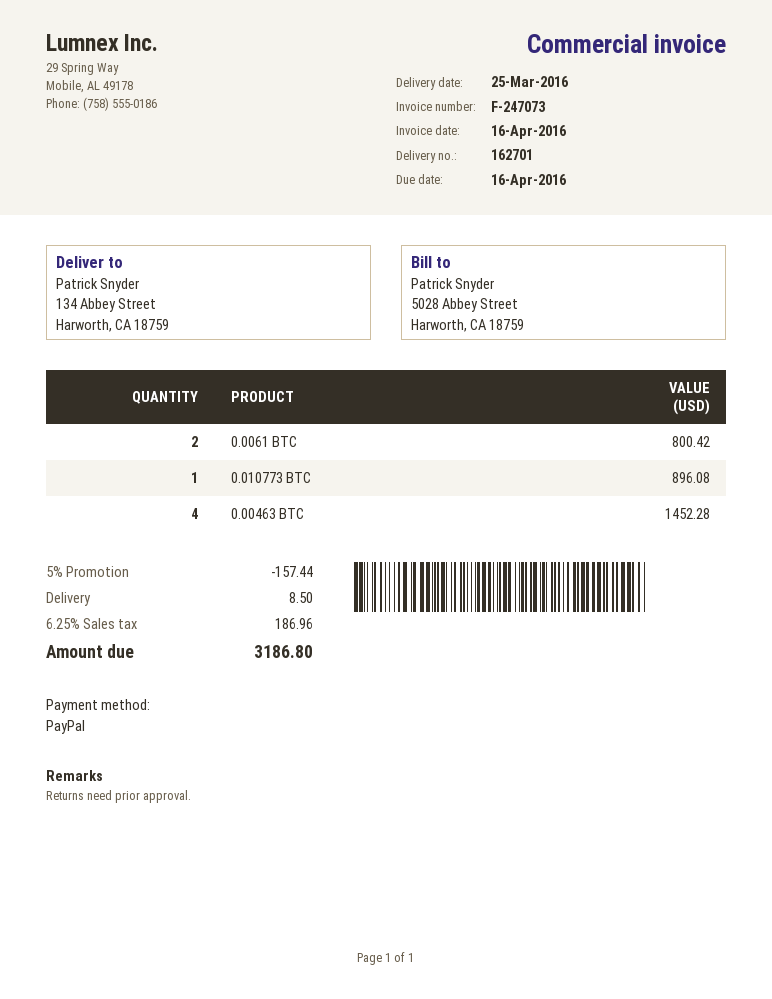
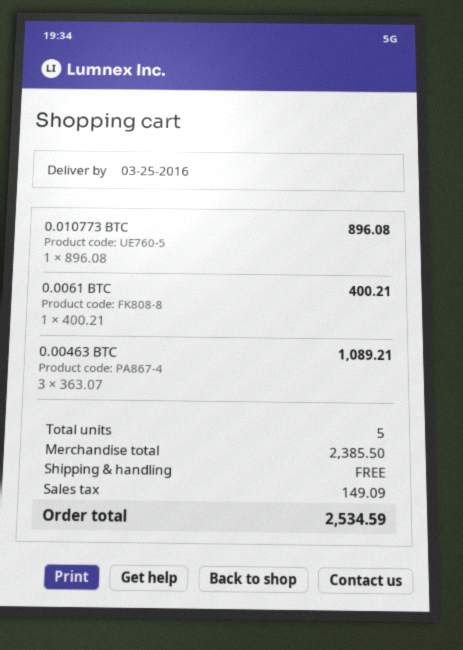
0.0061 BTC: 2 for 800.42 -> 1 for 400.21
0.00463 BTC: 4 for 1452.28 -> 3 for 1089.21
discount: 5% = 157.44 -> none
shipping: 8.50 -> 0.00
tax: 186.96 -> 149.09
total: 3186.80 -> 2534.59

